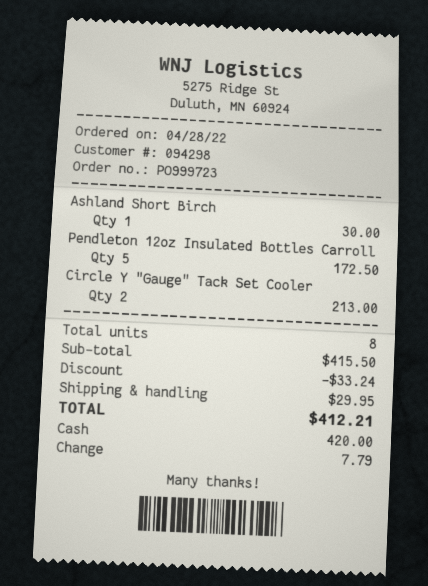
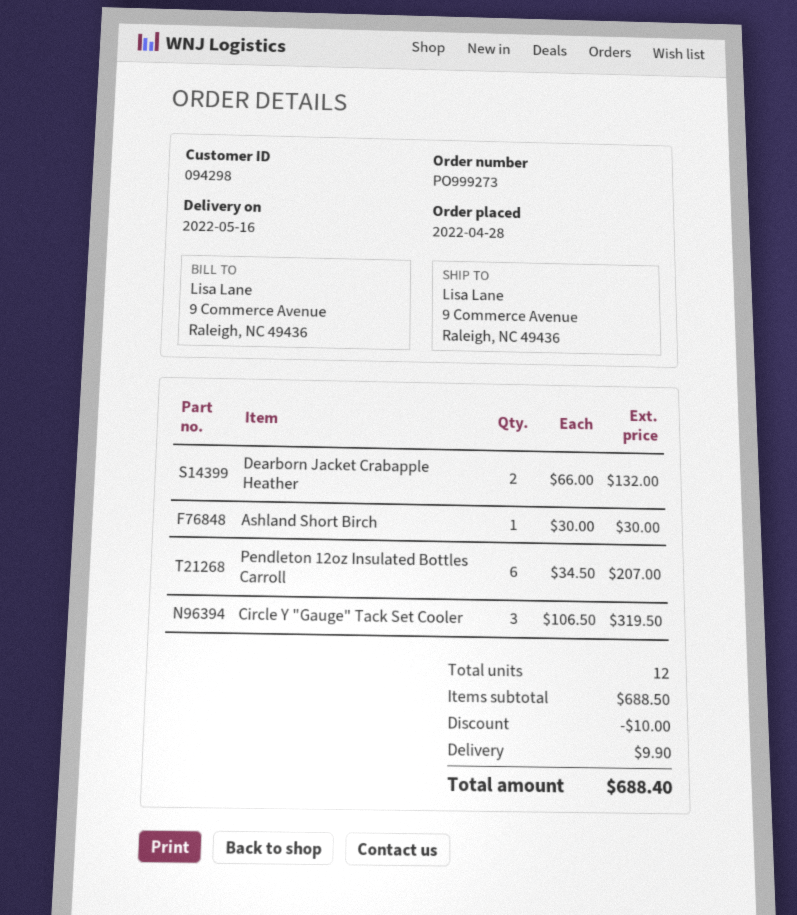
order number: PO999723 -> PO999273
Pendleton 12oz Insulated Bottles Carroll: 5 for 172.50 -> 6 for 207.00
Circle Y "Gauge" Tack Set Cooler: 2 for 213.00 -> 3 for 319.50
Dearborn Jacket Crabapple Heather: none -> 2 for 132.00
total quantity: 8 -> 12
subtotal: 415.50 -> 688.50
discount: 33.24 -> 10.00
shipping: 29.95 -> 9.90
total: 412.21 -> 688.40

